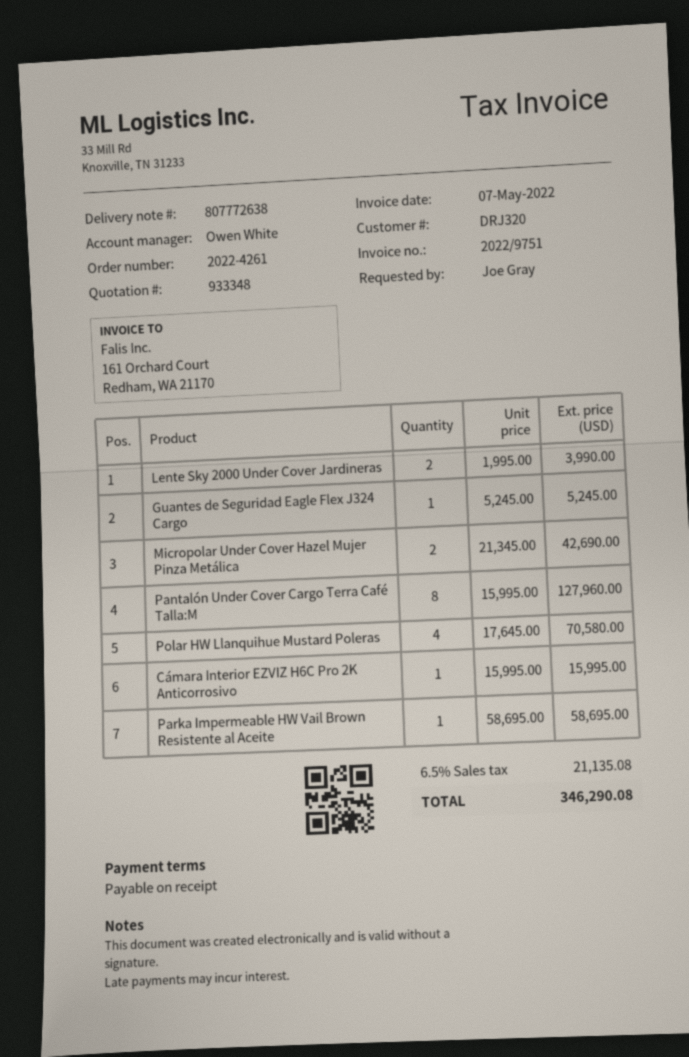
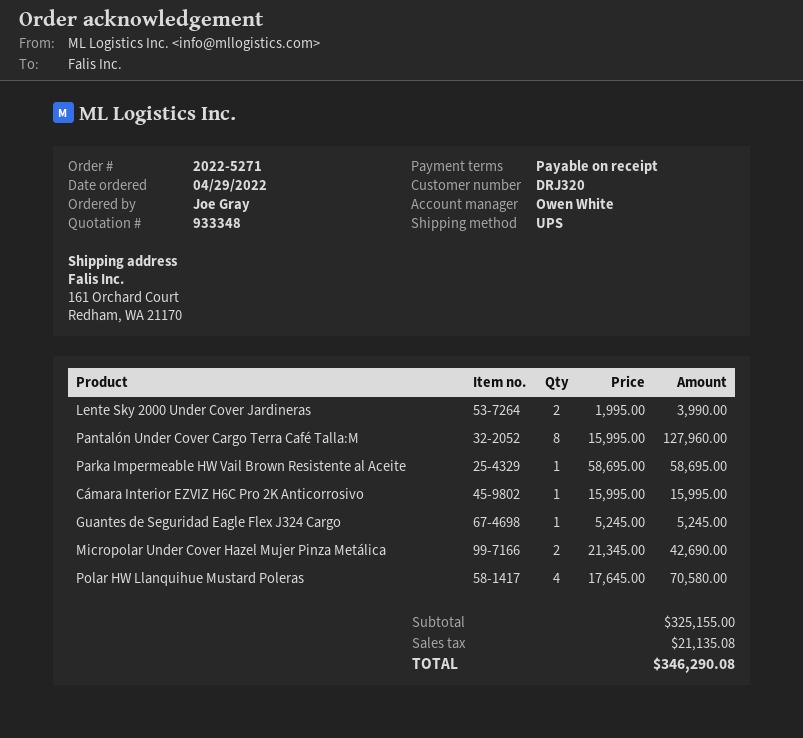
order number: 2022-4261 -> 2022-5271

